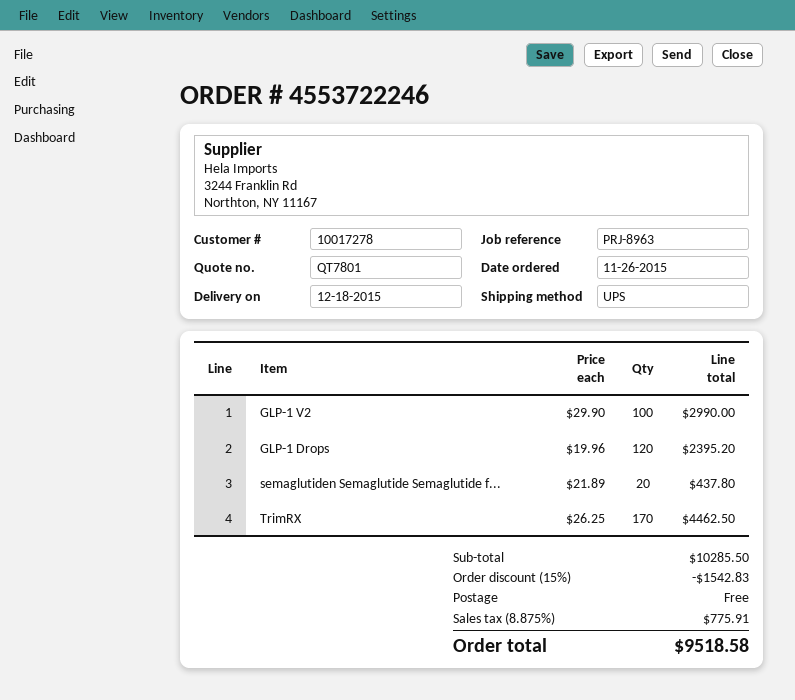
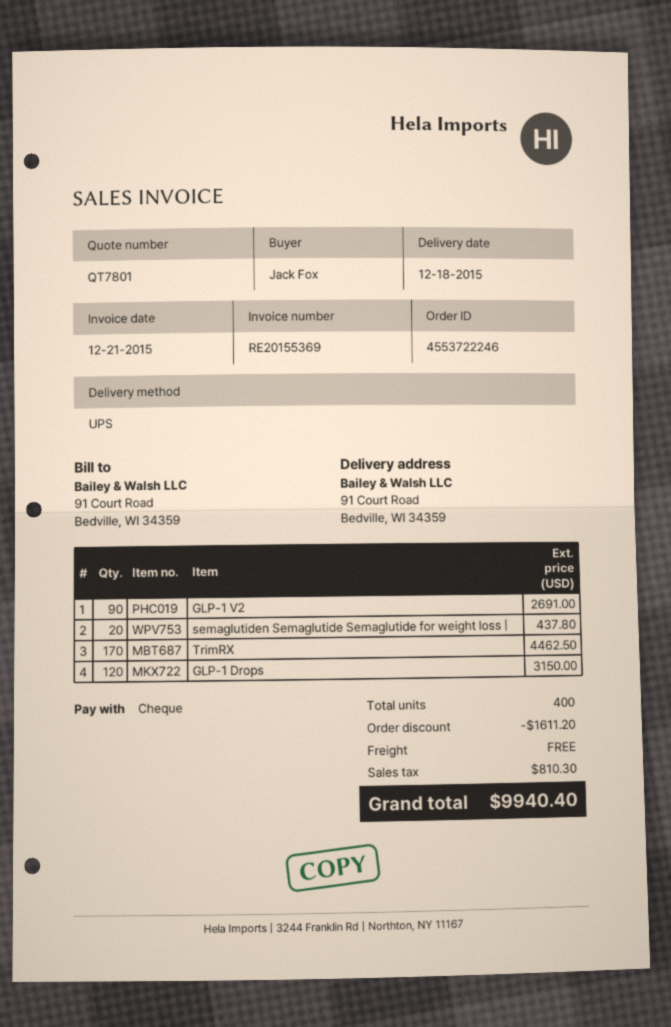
GLP-1 V2: 100 for 2990.00 -> 90 for 2691.00
GLP-1 Drops: 120 for 2395.20 -> 120 for 3150.00
discount: 1542.83 -> 1611.20
tax: 775.91 -> 810.30
total: 9518.58 -> 9940.40

